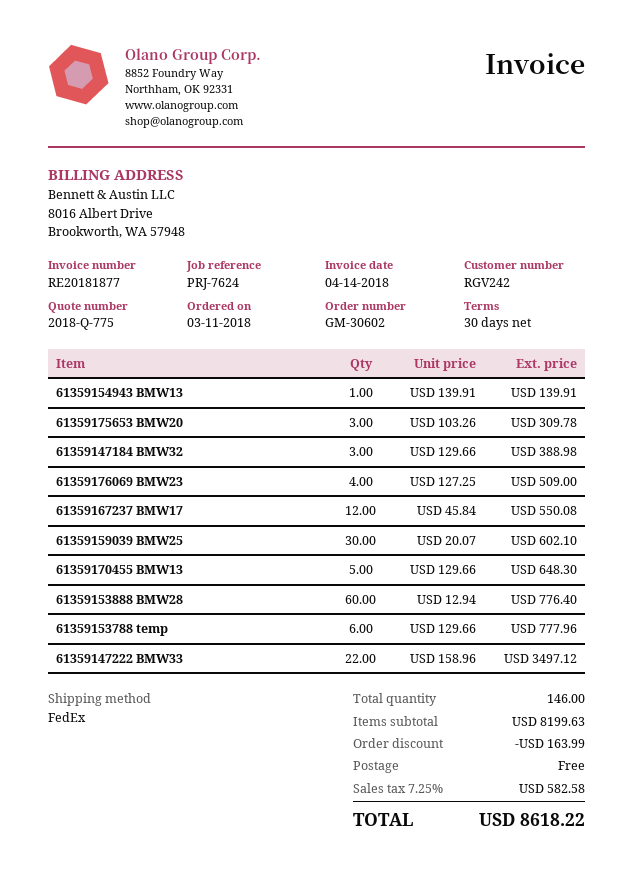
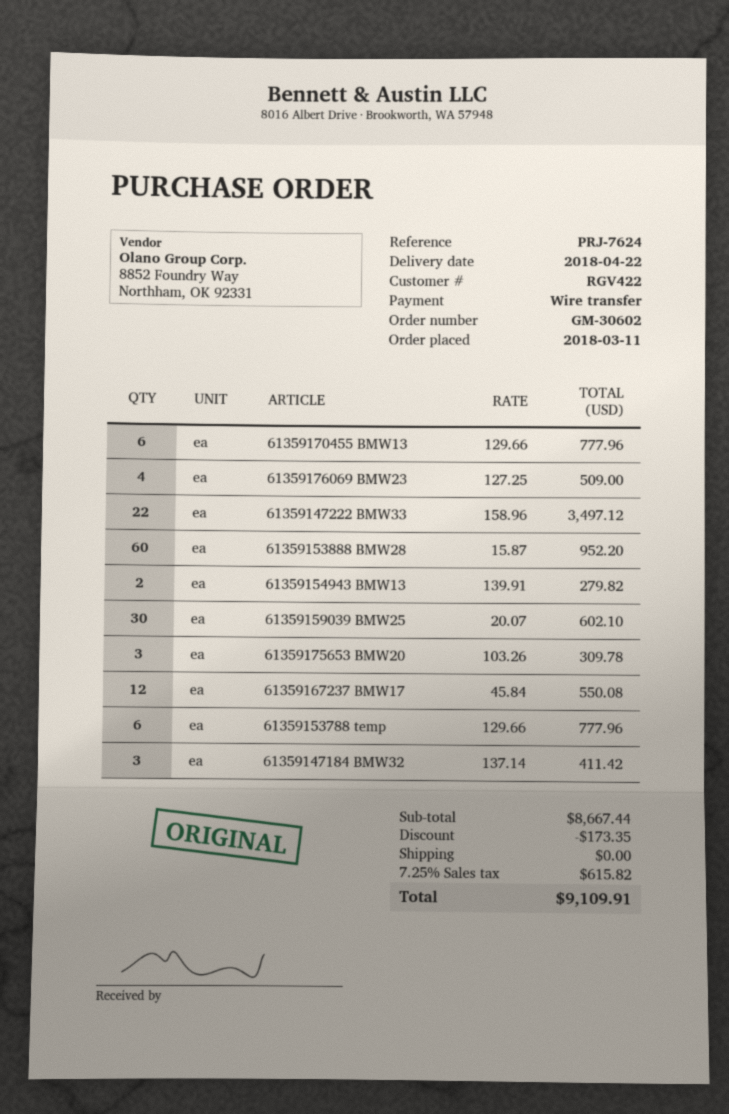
customer number: RGV242 -> RGV422
61359154943 BMW13: 1 x 139.91 = 139.91 -> 2 x 139.91 = 279.82
61359147184 BMW32: 3 x 129.66 = 388.98 -> 3 x 137.14 = 411.42
61359170455 BMW13: 5 x 129.66 = 648.30 -> 6 x 129.66 = 777.96
61359153888 BMW28: 60 x 12.94 = 776.40 -> 60 x 15.87 = 952.20
subtotal: 8199.63 -> 8667.44
discount: 163.99 -> 173.35
tax: 7.25% = 582.58 -> 7.25% = 615.82
total: 8618.22 -> 9109.91

